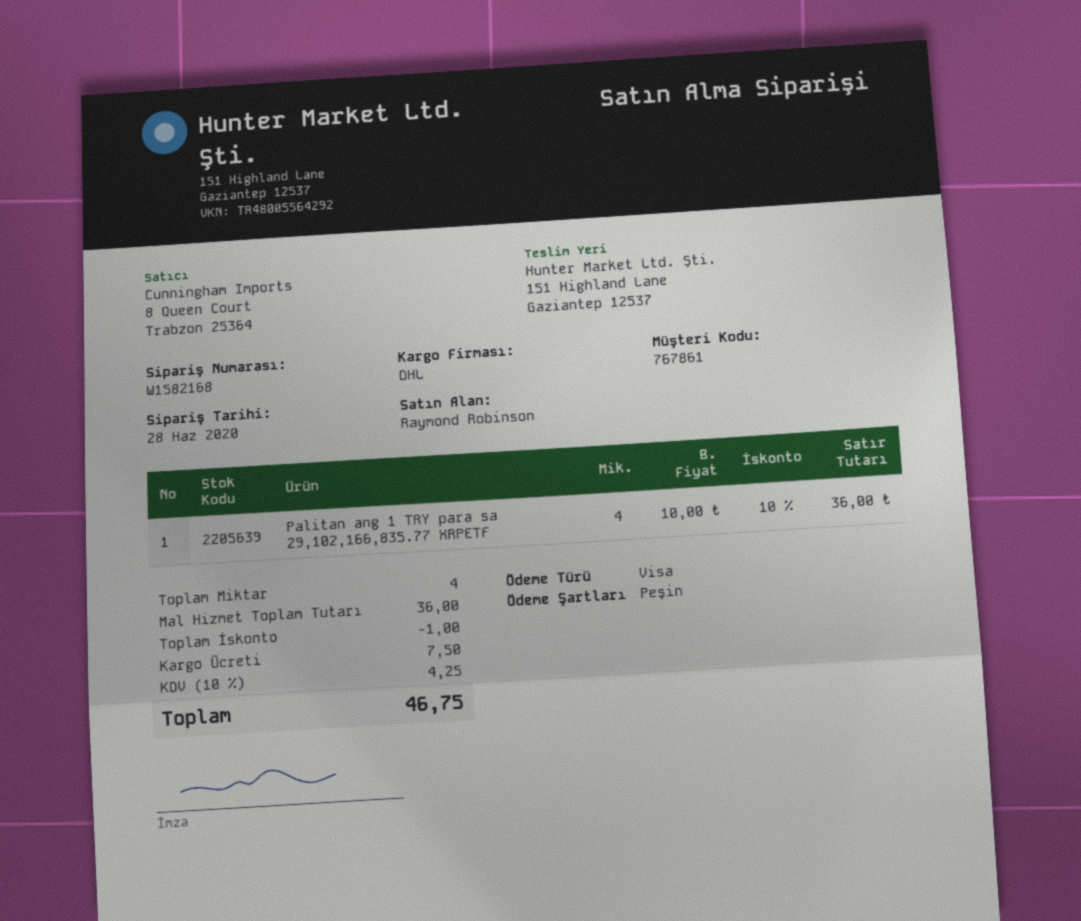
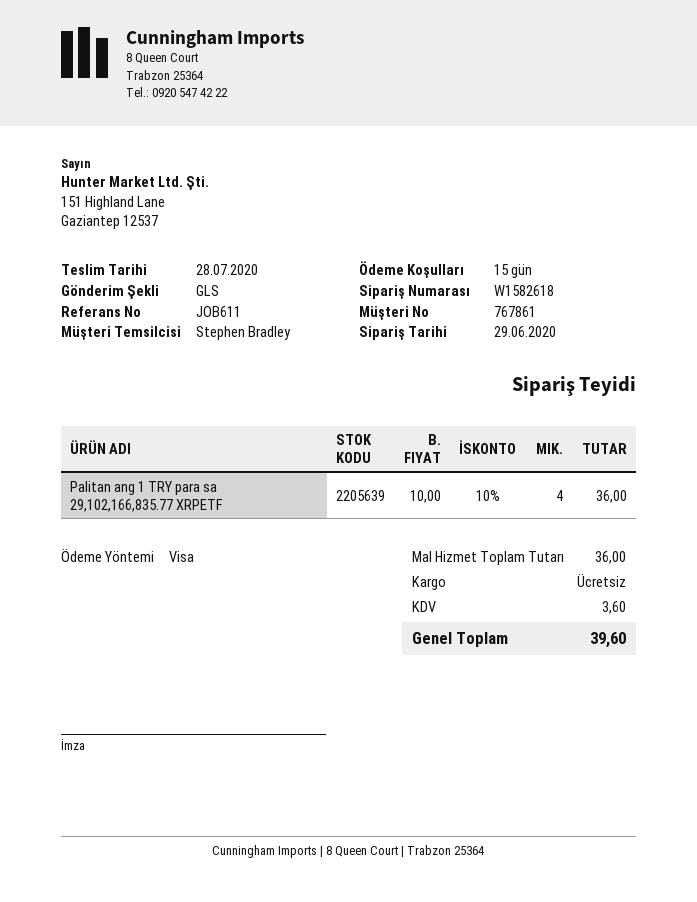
order number: W1582168 -> W1582618
order date: 2020-06-28 -> 2020-06-29
payment terms: on receipt -> 15 days
shipping method: DHL -> GLS
discount: 1.00 -> none
shipping: 7.50 -> 0.00
tax: 4.25 -> 3.60
total: 46.75 -> 39.60

